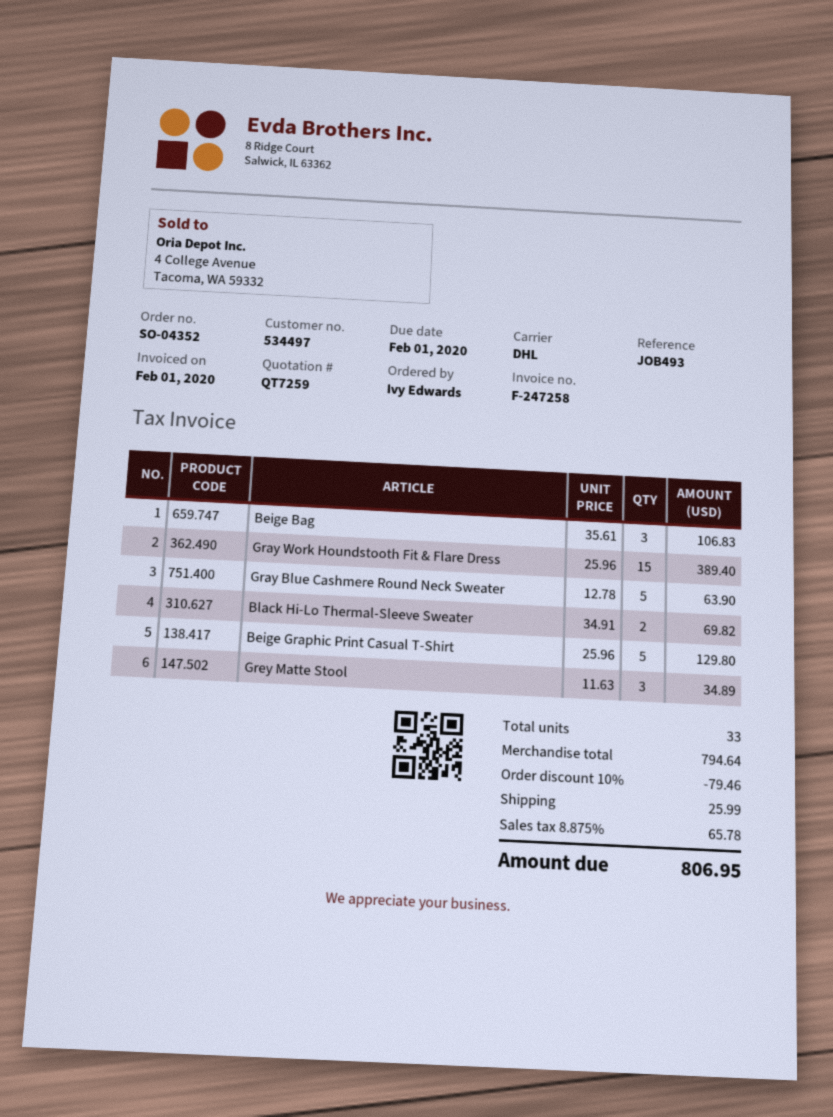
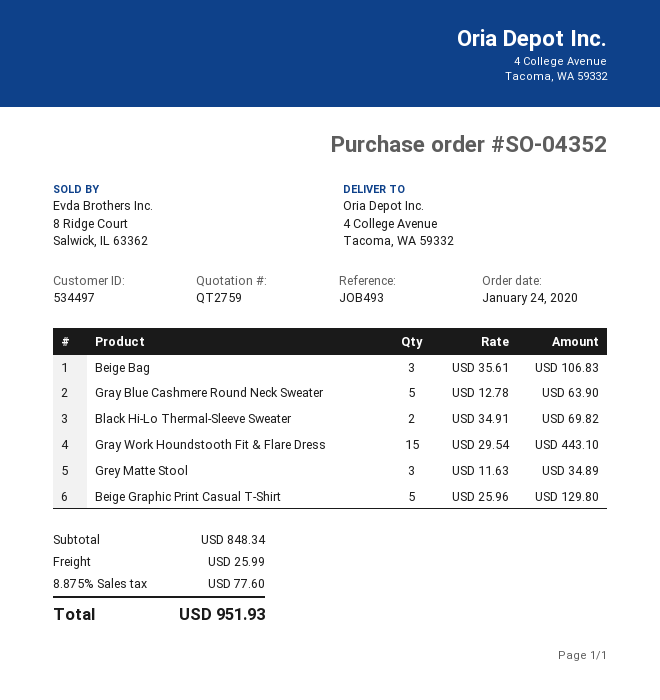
quote number: QT7259 -> QT2759
Gray Work Houndstooth Fit & Flare Dress: 15 x 25.96 = 389.40 -> 15 x 29.54 = 443.10
subtotal: 794.64 -> 848.34
discount: 10% = 79.46 -> none
tax: 8.875% = 65.78 -> 8.875% = 77.60
total: 806.95 -> 951.93

